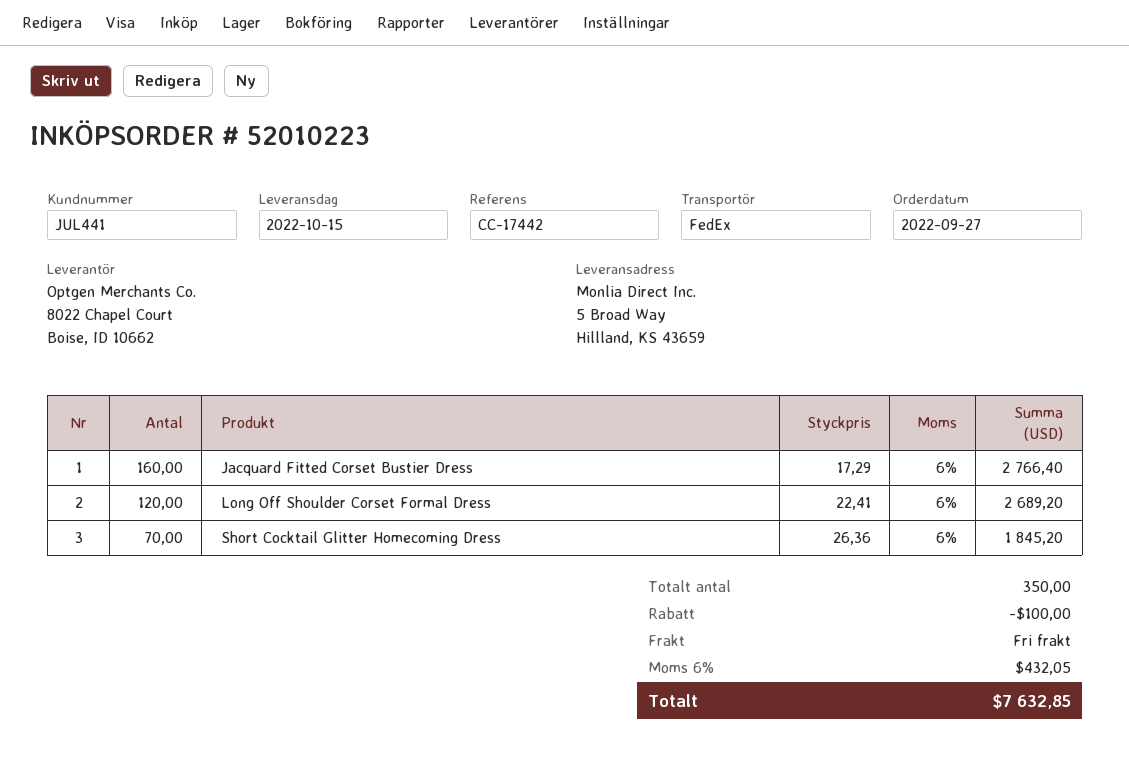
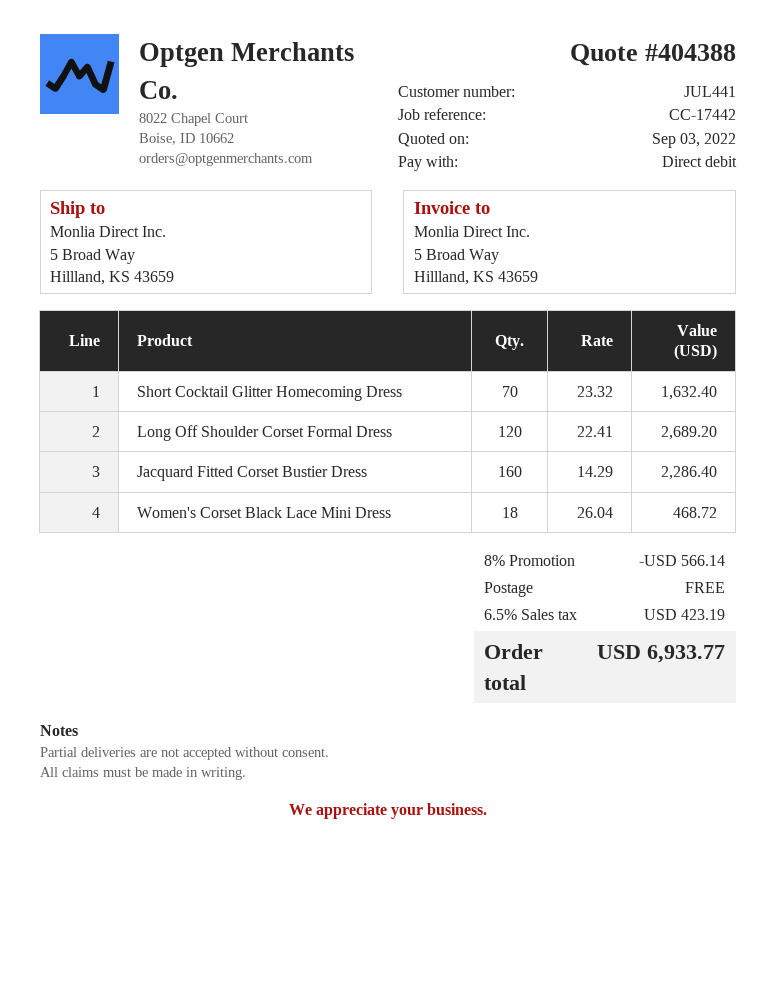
Jacquard Fitted Corset Bustier Dress: 160 x 17.29 = 2766.40 -> 160 x 14.29 = 2286.40
Short Cocktail Glitter Homecoming Dress: 70 x 26.36 = 1845.20 -> 70 x 23.32 = 1632.40
Women's Corset Black Lace Mini Dress: none -> 18 x 26.04 = 468.72
discount: 100.00 -> 566.14
tax: 6% = 432.05 -> 6.5% = 423.19
total: 7632.85 -> 6933.77

